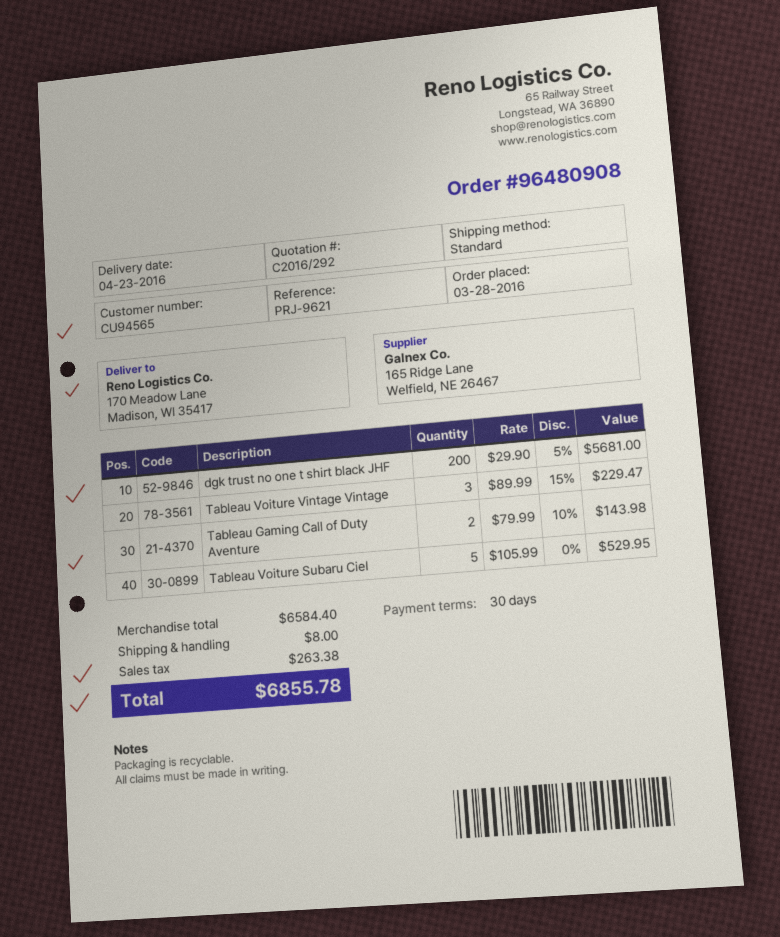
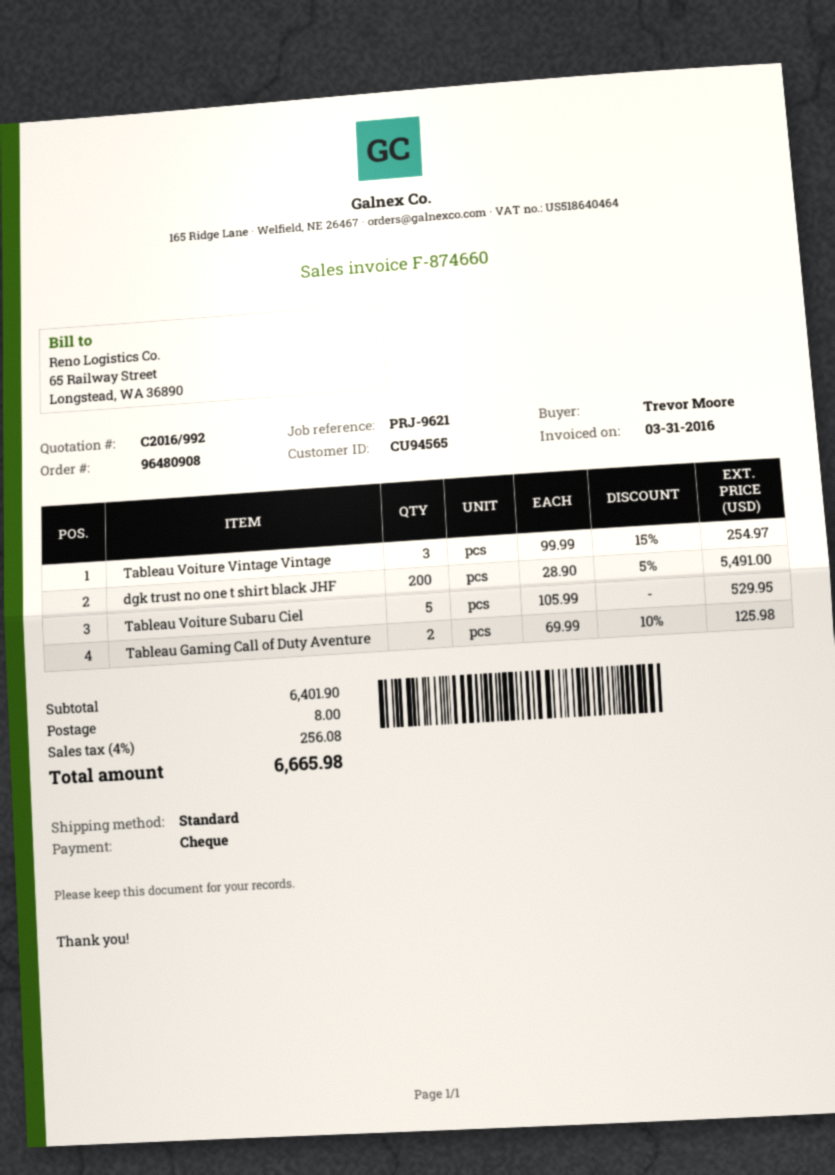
quote number: C2016/292 -> C2016/992
dgk trust no one t shirt black JHF: 200 x 29.90 - 5% = 5681.00 -> 200 x 28.90 - 5% = 5491.00
Tableau Voiture Vintage Vintage: 3 x 89.99 - 15% = 229.47 -> 3 x 99.99 - 15% = 254.97
Tableau Gaming Call of Duty Aventure: 2 x 79.99 - 10% = 143.98 -> 2 x 69.99 - 10% = 125.98
subtotal: 6584.40 -> 6401.90
tax: 263.38 -> 256.08
total: 6855.78 -> 6665.98

